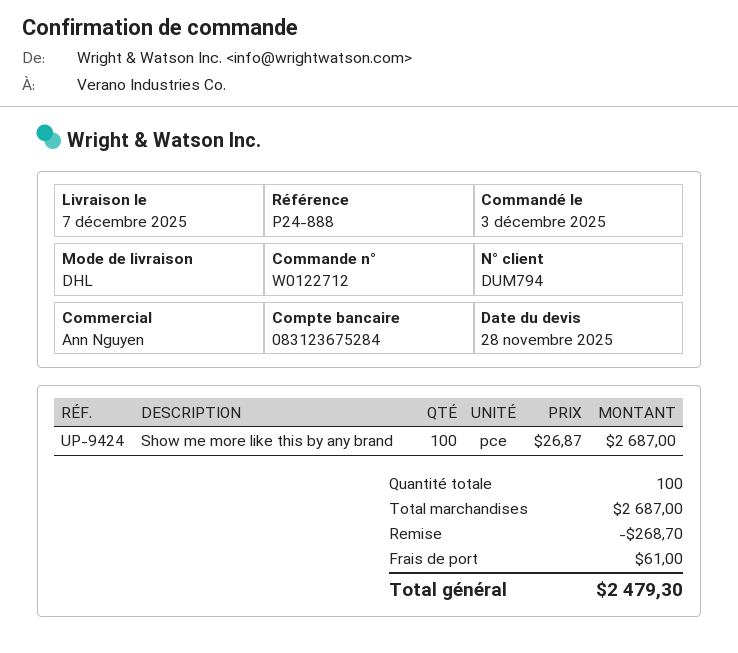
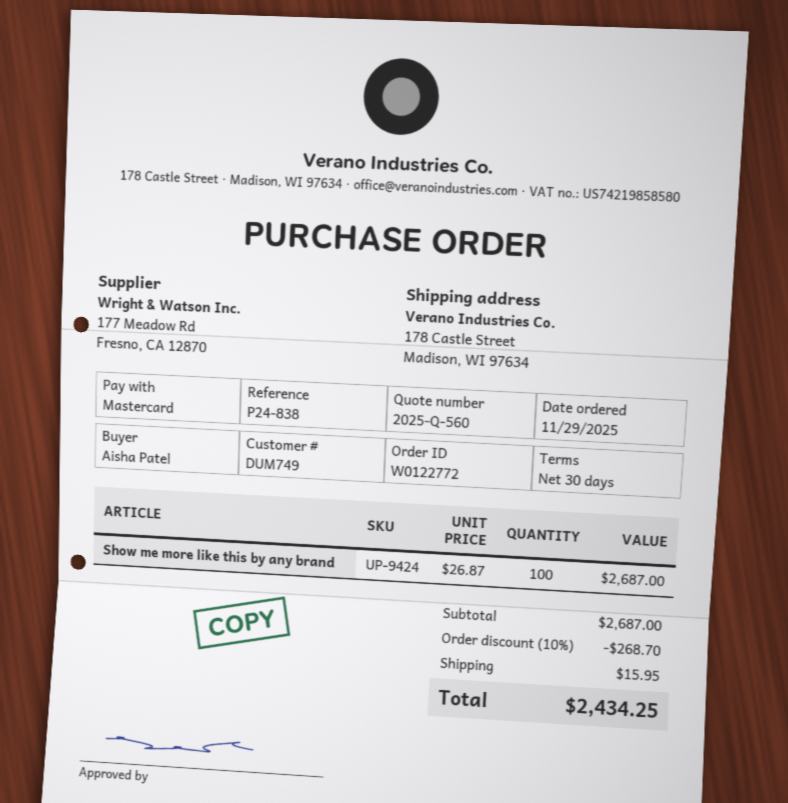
order number: W0122712 -> W0122772
order date: 2025-12-03 -> 2025-11-29
customer number: DUM794 -> DUM749
reference: P24-888 -> P24-838
shipping: 61.00 -> 15.95
total: 2479.30 -> 2434.25

